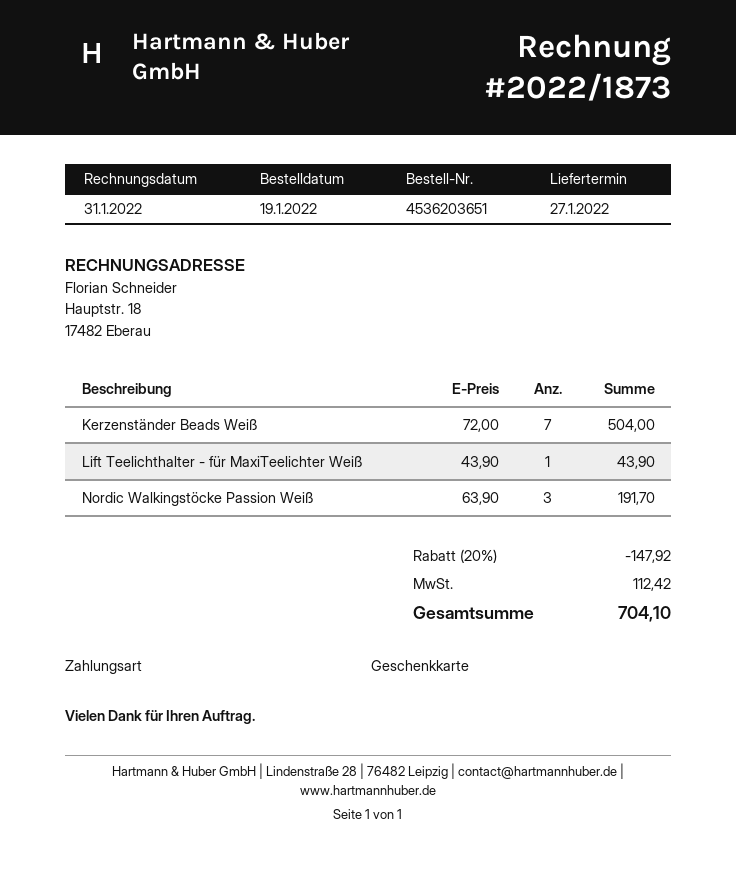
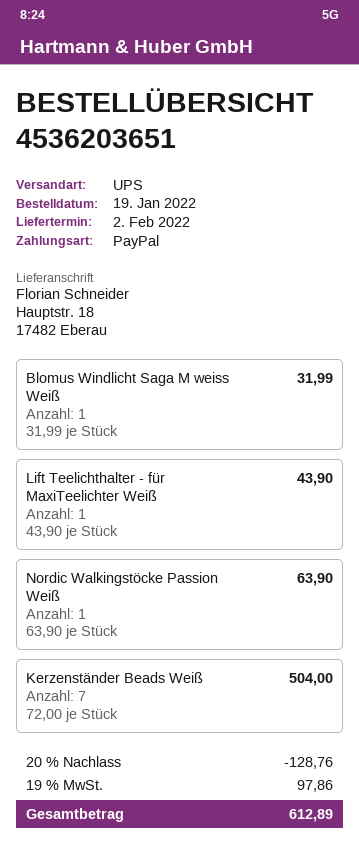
delivery date: 2022-01-27 -> 2022-02-02
payment method: gift card -> PayPal
Nordic Walkingstöcke Passion Weiß: 3 x 63.90 = 191.70 -> 1 x 63.90 = 63.90
Blomus Windlicht Saga M weiss Weiß: none -> 1 x 31.99 = 31.99
discount: 20% = 147.92 -> 20% = 128.76
tax: 112.42 -> 97.86
total: 704.10 -> 612.89

